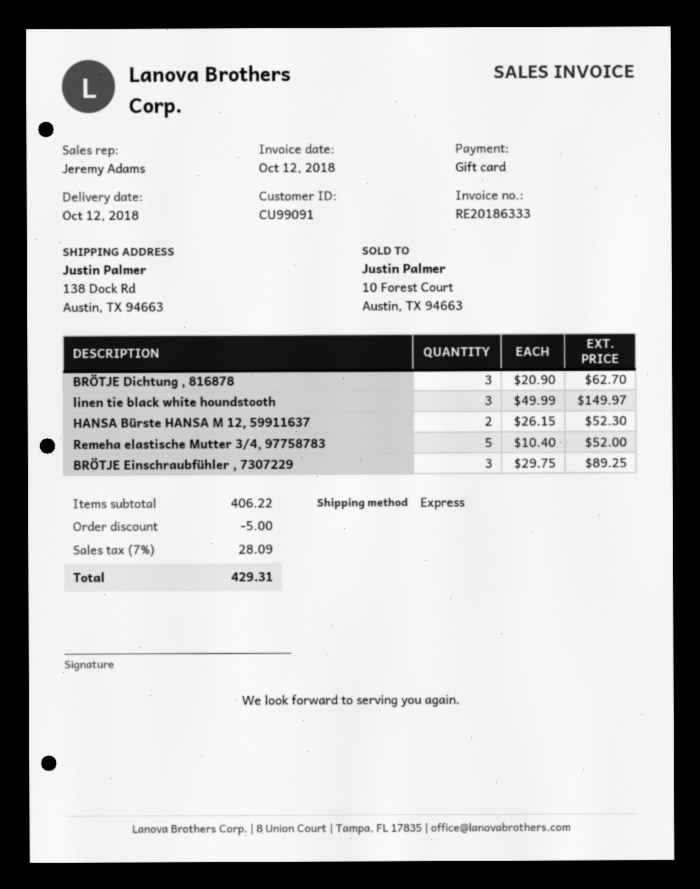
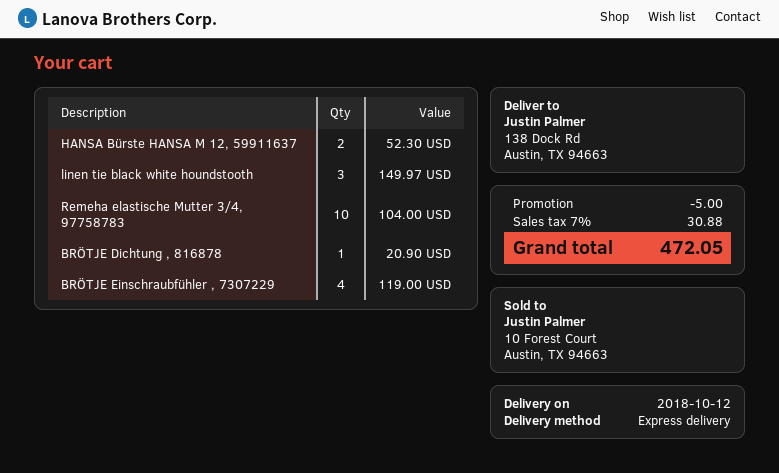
BRÖTJE Dichtung , 816878: 3 for 62.70 -> 1 for 20.90
Remeha elastische Mutter 3/4, 97758783: 5 for 52.00 -> 10 for 104.00
BRÖTJE Einschraubfühler , 7307229: 3 for 89.25 -> 4 for 119.00
tax: 7% = 28.09 -> 7% = 30.88
total: 429.31 -> 472.05

